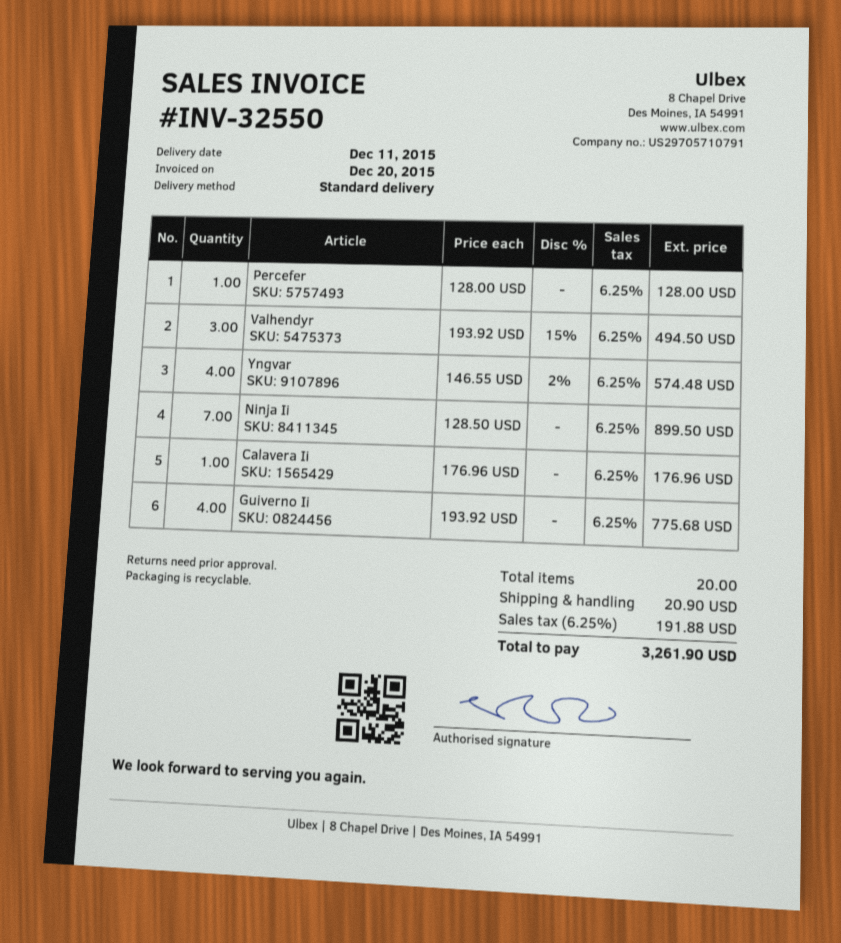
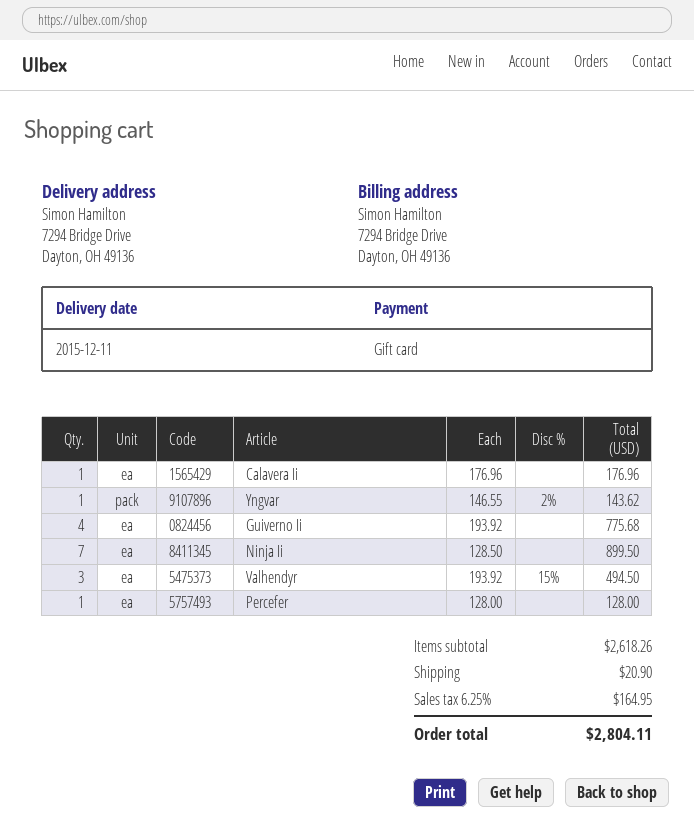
Yngvar: 4 x 146.55 - 2% = 574.48 -> 1 x 146.55 - 2% = 143.62
tax: 6.25% = 191.88 -> 6.25% = 164.95
total: 3261.90 -> 2804.11

